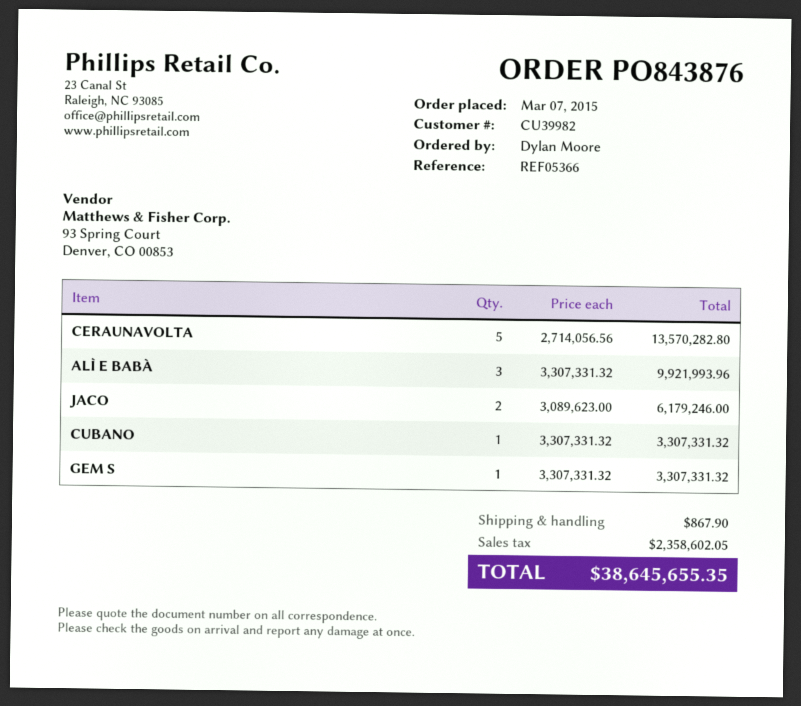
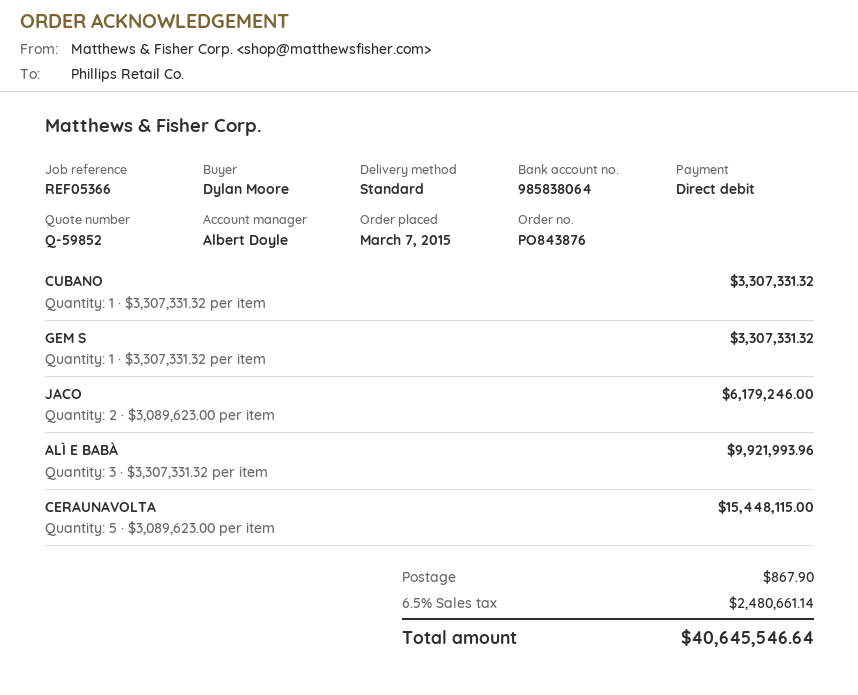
CERAUNAVOLTA: 5 x 2714056.56 = 13570282.80 -> 5 x 3089623.00 = 15448115.00
tax: 2358602.05 -> 2480661.14
total: 38645655.35 -> 40645546.64

